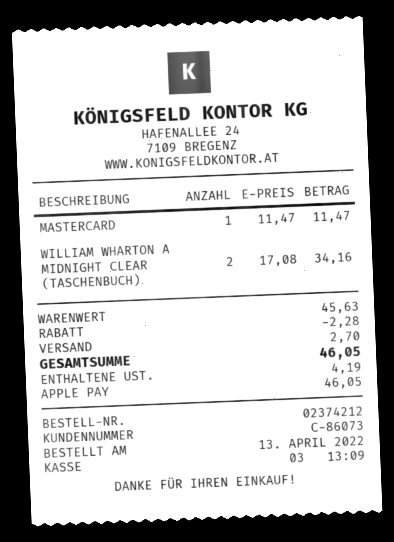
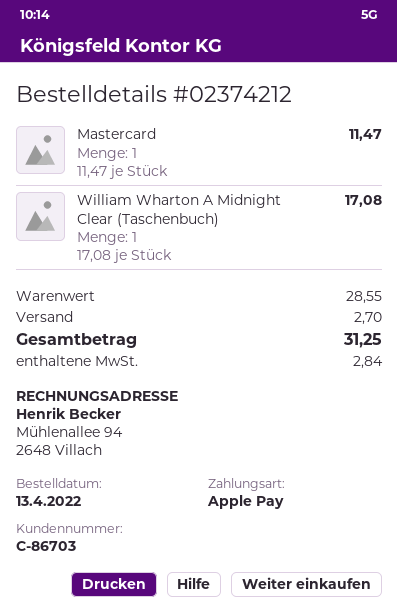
customer number: C-86073 -> C-86703
WILLIAM WHARTON A MIDNIGHT CLEAR (TASCHENBUCH): 2 x 17.08 = 34.16 -> 1 x 17.08 = 17.08
subtotal: 45.63 -> 28.55
discount: 2.28 -> none
tax: 4.19 -> 2.84
total: 46.05 -> 31.25

